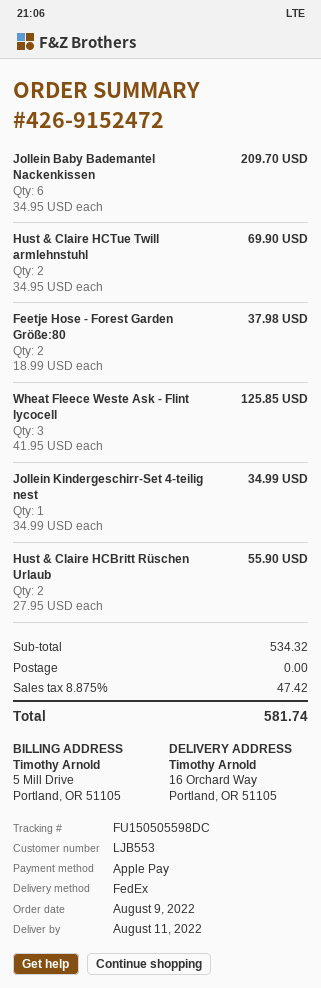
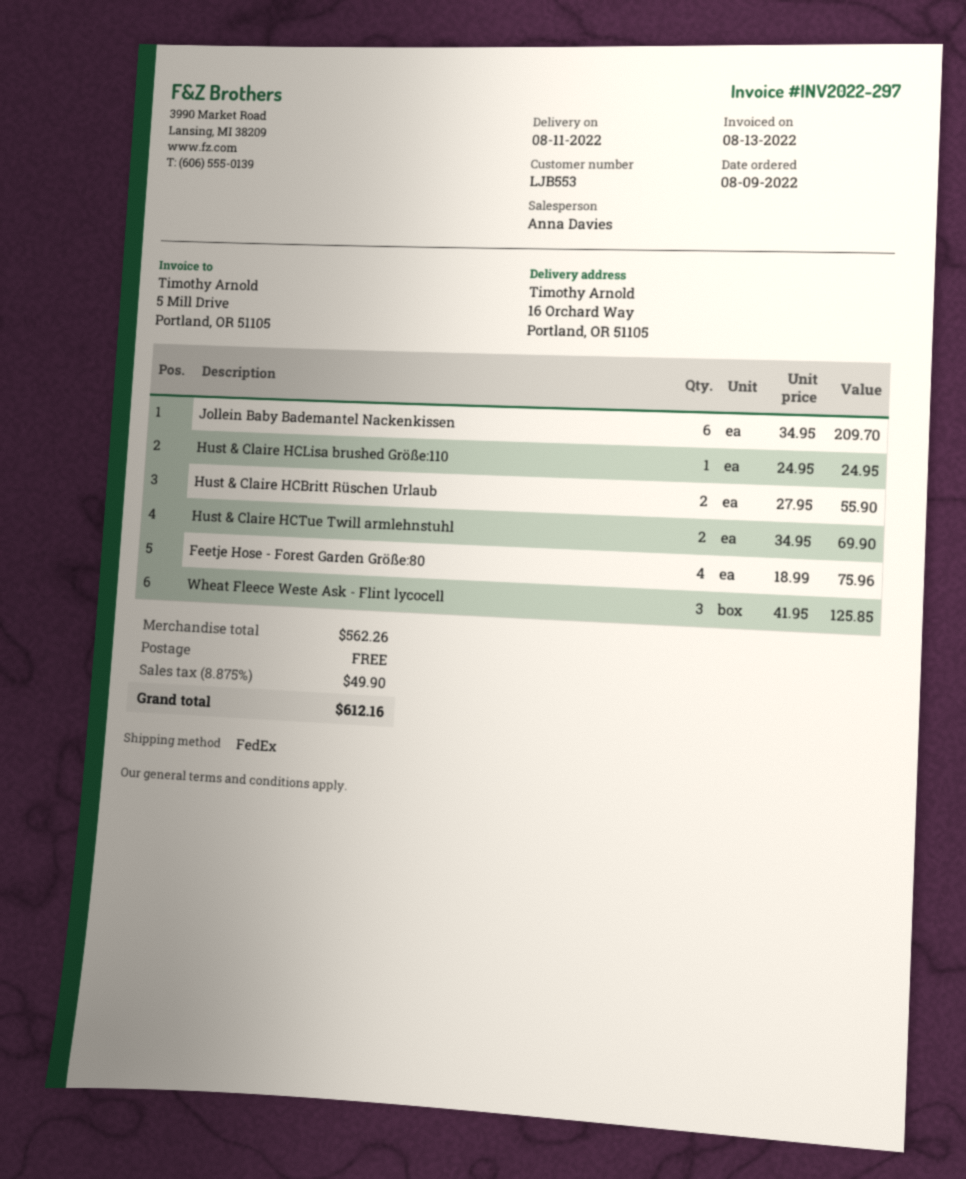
Feetje Hose - Forest Garden Größe:80: 2 x 18.99 = 37.98 -> 4 x 18.99 = 75.96
Jollein Kindergeschirr-Set 4-teilig nest: 1 x 34.99 = 34.99 -> none
Hust & Claire HCLisa brushed Größe:110: none -> 1 x 24.95 = 24.95
subtotal: 534.32 -> 562.26
tax: 8.875% = 47.42 -> 8.875% = 49.90
total: 581.74 -> 612.16

